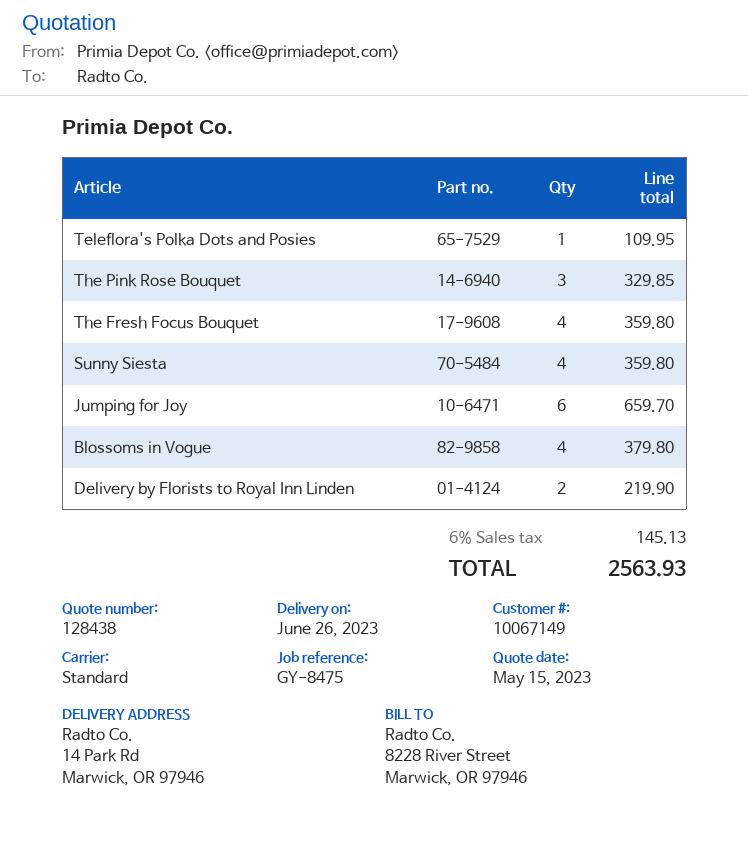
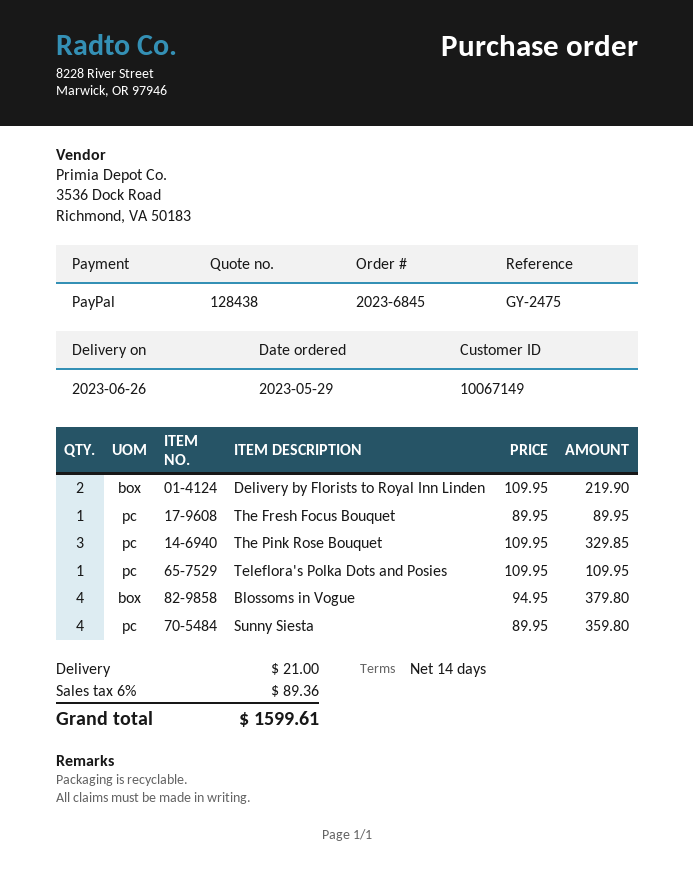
reference: GY-8475 -> GY-2475
The Fresh Focus Bouquet: 4 for 359.80 -> 1 for 89.95
Jumping for Joy: 6 for 659.70 -> none
shipping: none -> 21.00
tax: 6% = 145.13 -> 6% = 89.36
total: 2563.93 -> 1599.61

